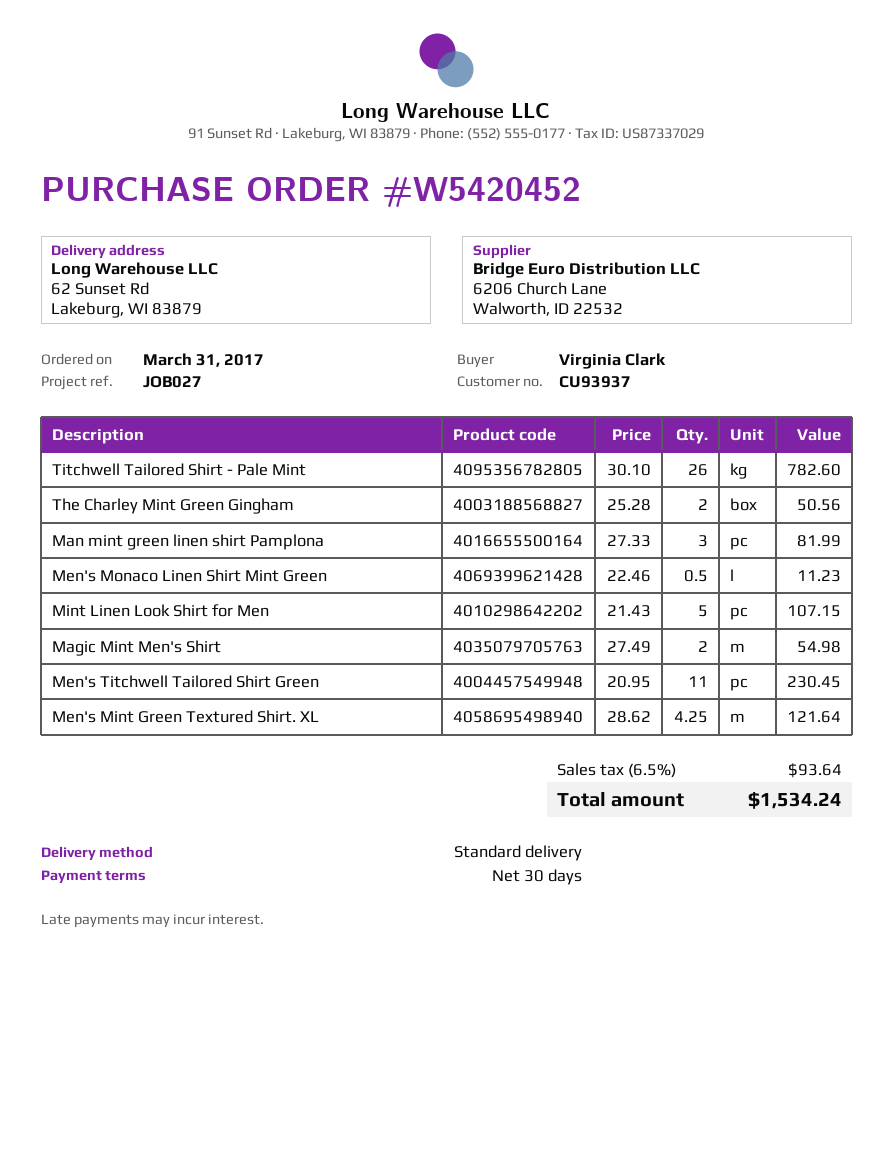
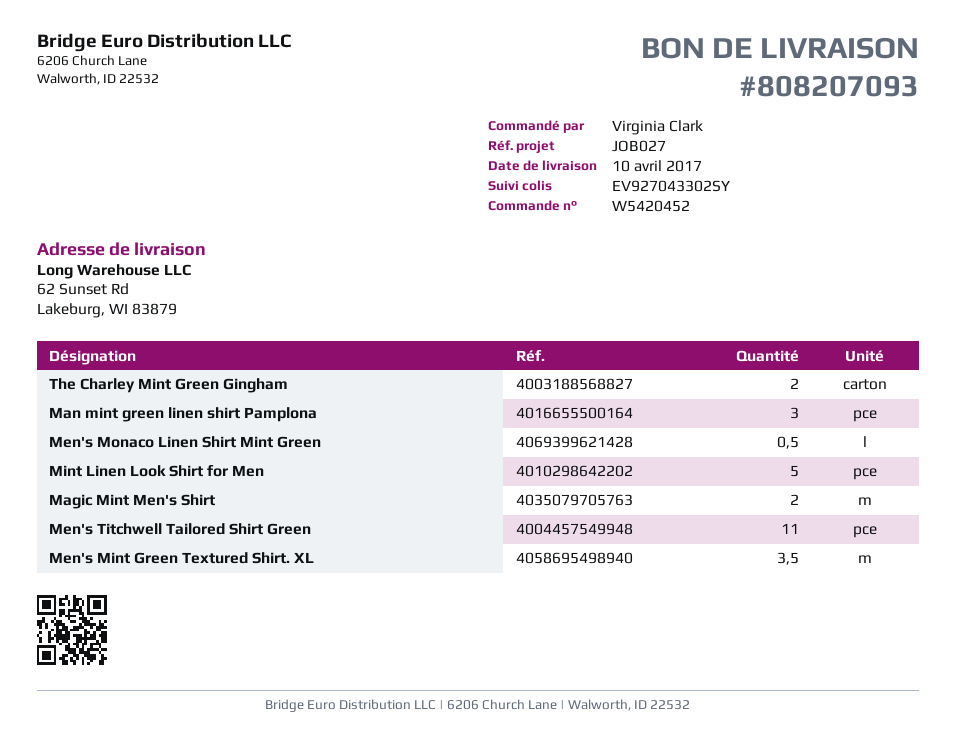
Titchwell Tailored Shirt - Pale Mint: 26 -> none
Men's Mint Green Textured Shirt. XL: 4.25 -> 3.5

